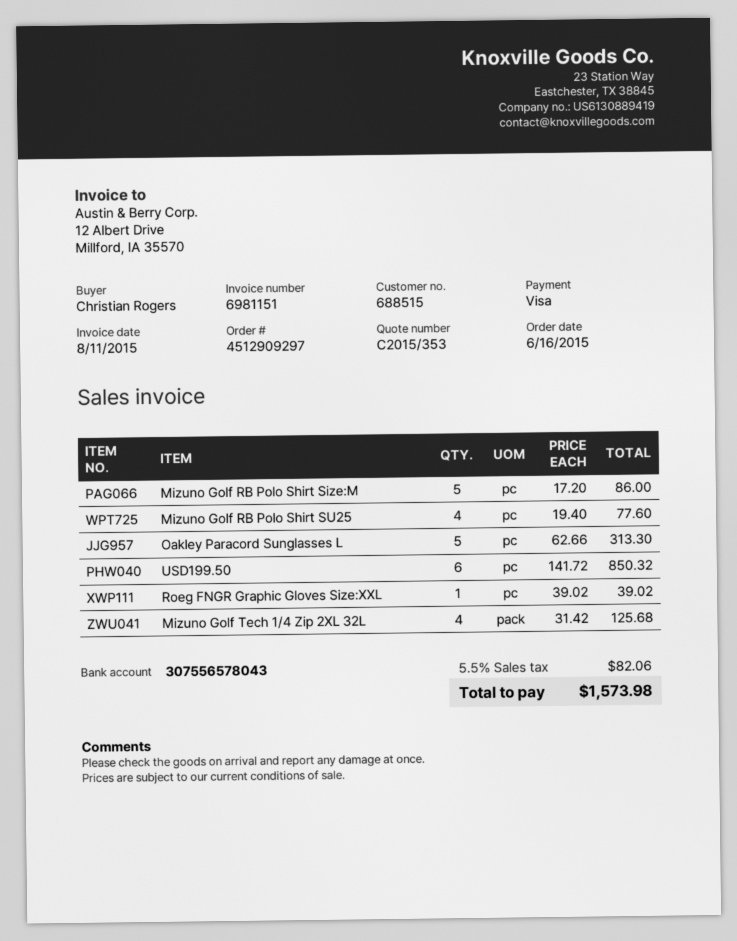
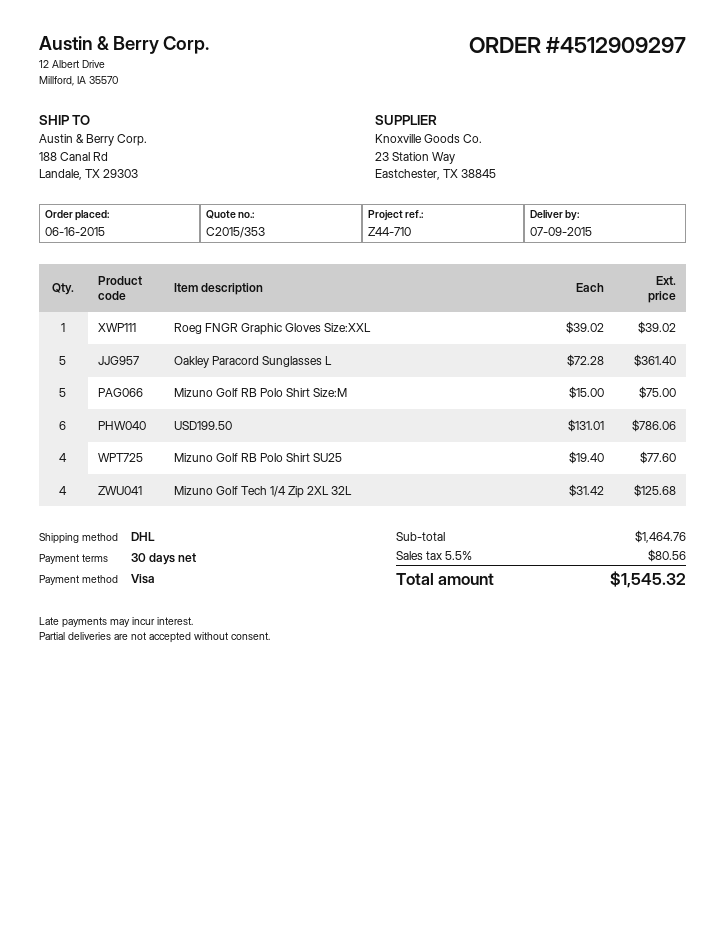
Mizuno Golf RB Polo Shirt Size:M: 5 x 17.20 = 86.00 -> 5 x 15.00 = 75.00
Oakley Paracord Sunglasses L: 5 x 62.66 = 313.30 -> 5 x 72.28 = 361.40
USD199.50: 6 x 141.72 = 850.32 -> 6 x 131.01 = 786.06
tax: 5.5% = 82.06 -> 5.5% = 80.56
total: 1573.98 -> 1545.32

